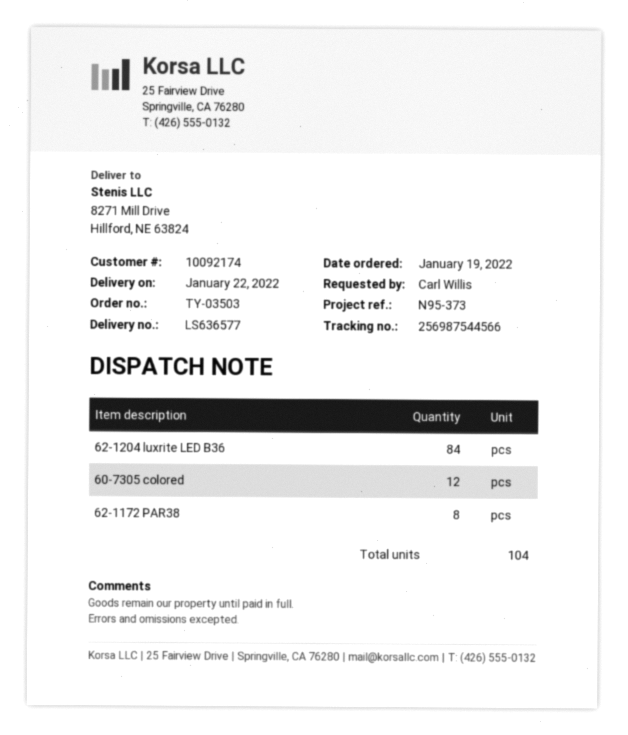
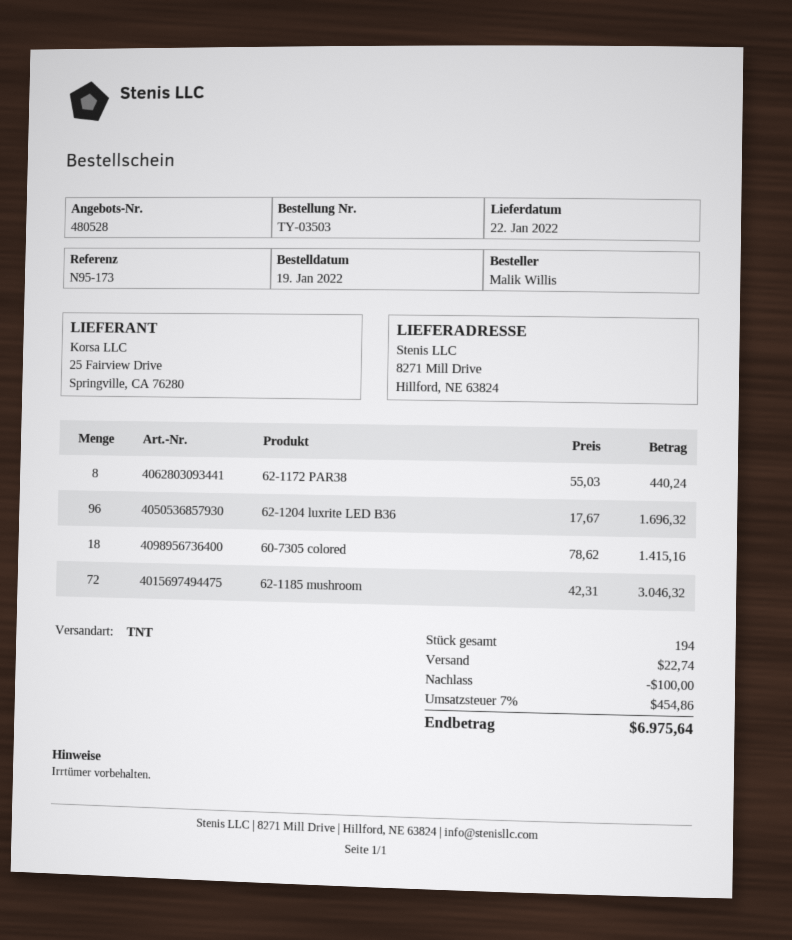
reference: N95-373 -> N95-173
ordered by: Carl Willis -> Malik Willis
62-1204 luxrite LED B36: 84 -> 96
60-7305 colored: 12 -> 18
62-1185 mushroom: none -> 72
total quantity: 104 -> 194

